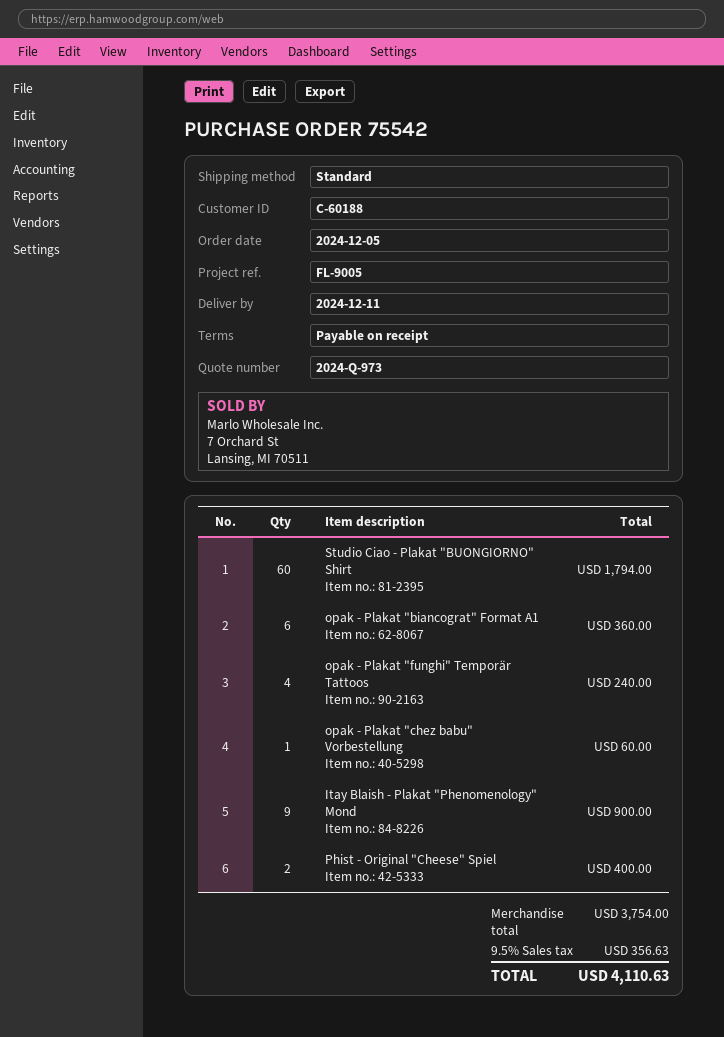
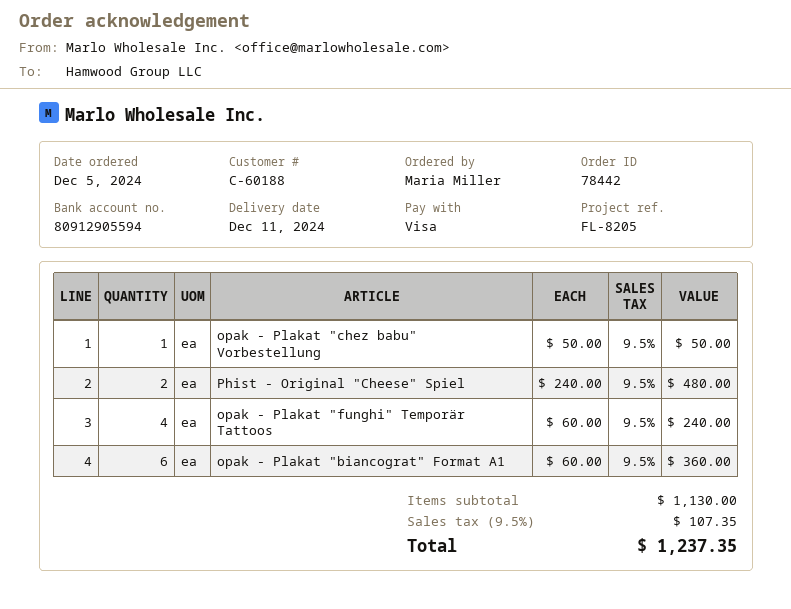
order number: 75542 -> 78442
reference: FL-9005 -> FL-8205
Studio Ciao - Plakat "BUONGIORNO" Shirt: 60 for 1794.00 -> none
opak - Plakat "chez babu" Vorbestellung: 1 for 60.00 -> 1 for 50.00
Itay Blaish - Plakat "Phenomenology" Mond: 9 for 900.00 -> none
Phist - Original "Cheese" Spiel: 2 for 400.00 -> 2 for 480.00
subtotal: 3754.00 -> 1130.00
tax: 9.5% = 356.63 -> 9.5% = 107.35
total: 4110.63 -> 1237.35

